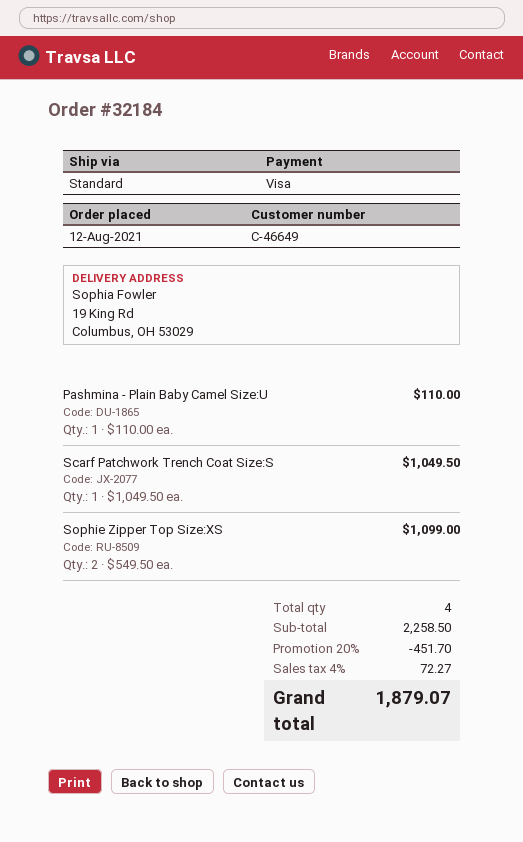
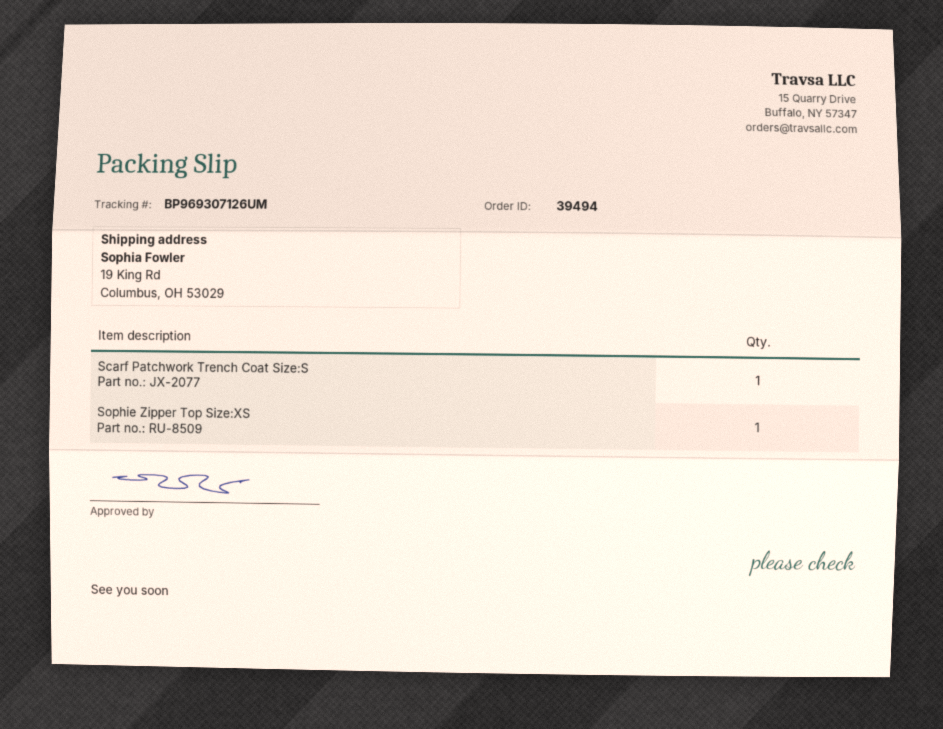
order number: 32184 -> 39494
Pashmina - Plain Baby Camel Size:U: 1 -> none
Sophie Zipper Top Size:XS: 2 -> 1

